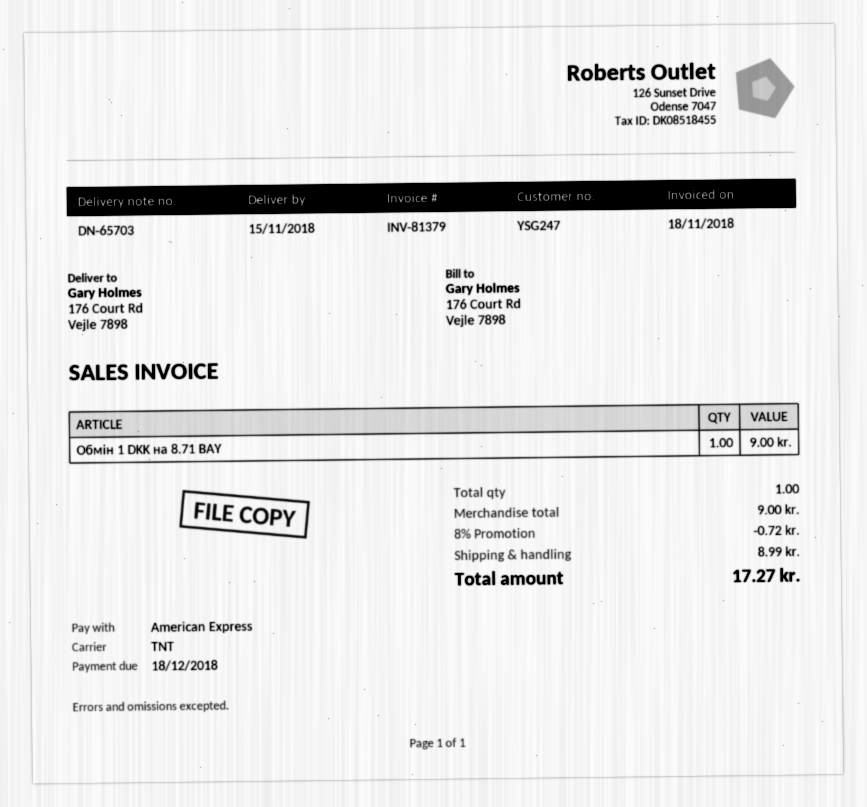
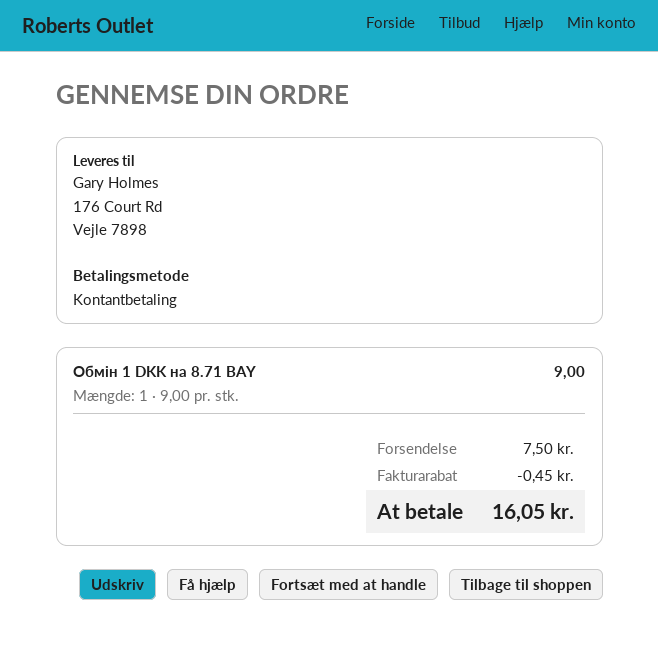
payment method: American Express -> cash
discount: 0.72 -> 0.45
shipping: 8.99 -> 7.50
total: 17.27 -> 16.05

